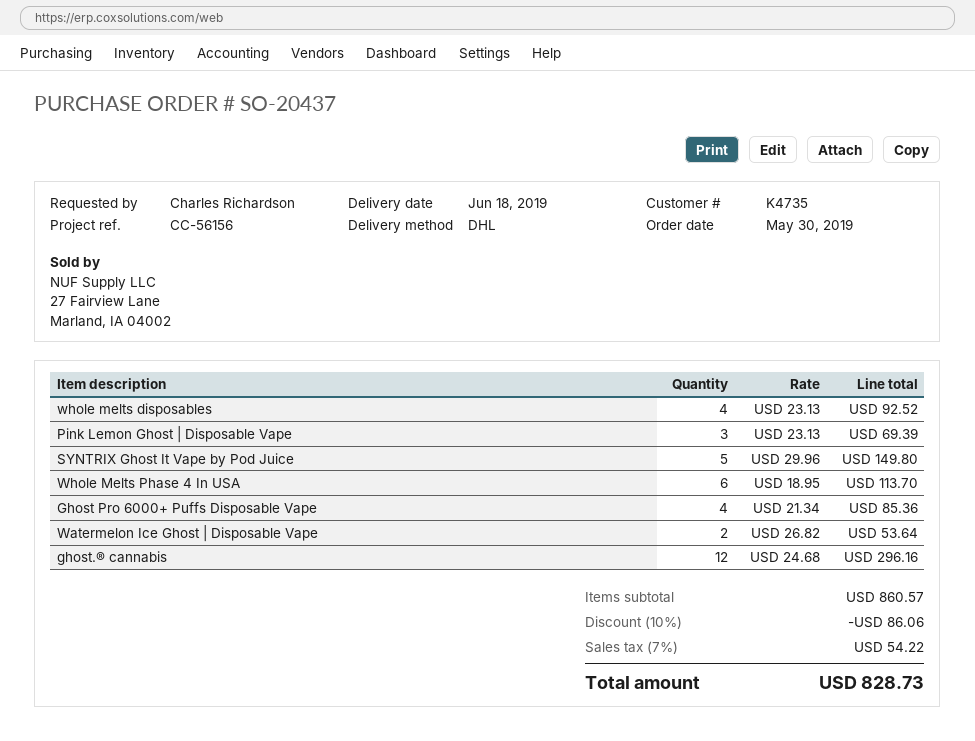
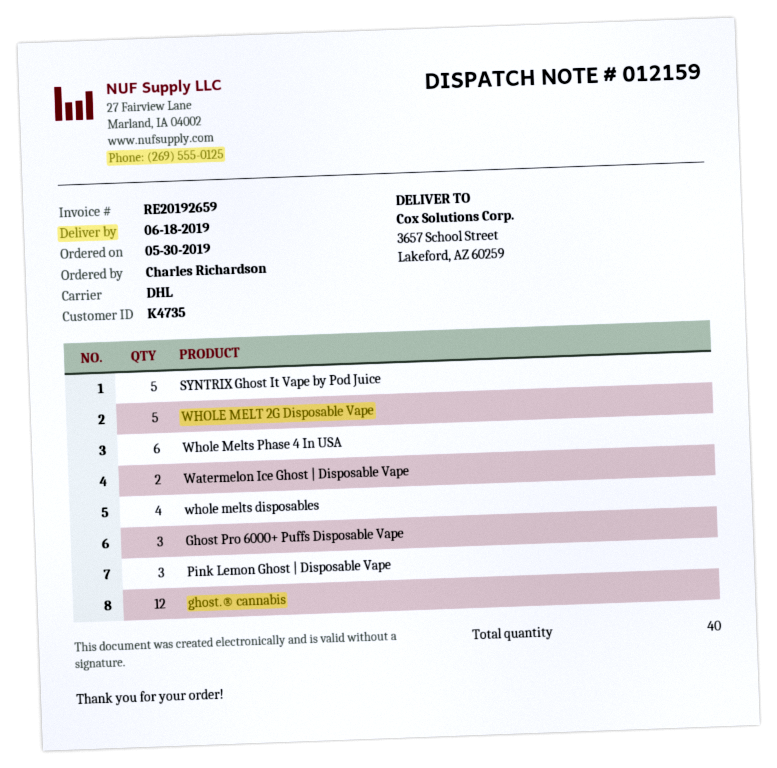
Ghost Pro 6000+ Puffs Disposable Vape: 4 -> 3
WHOLE MELT 2G Disposable Vape: none -> 5

